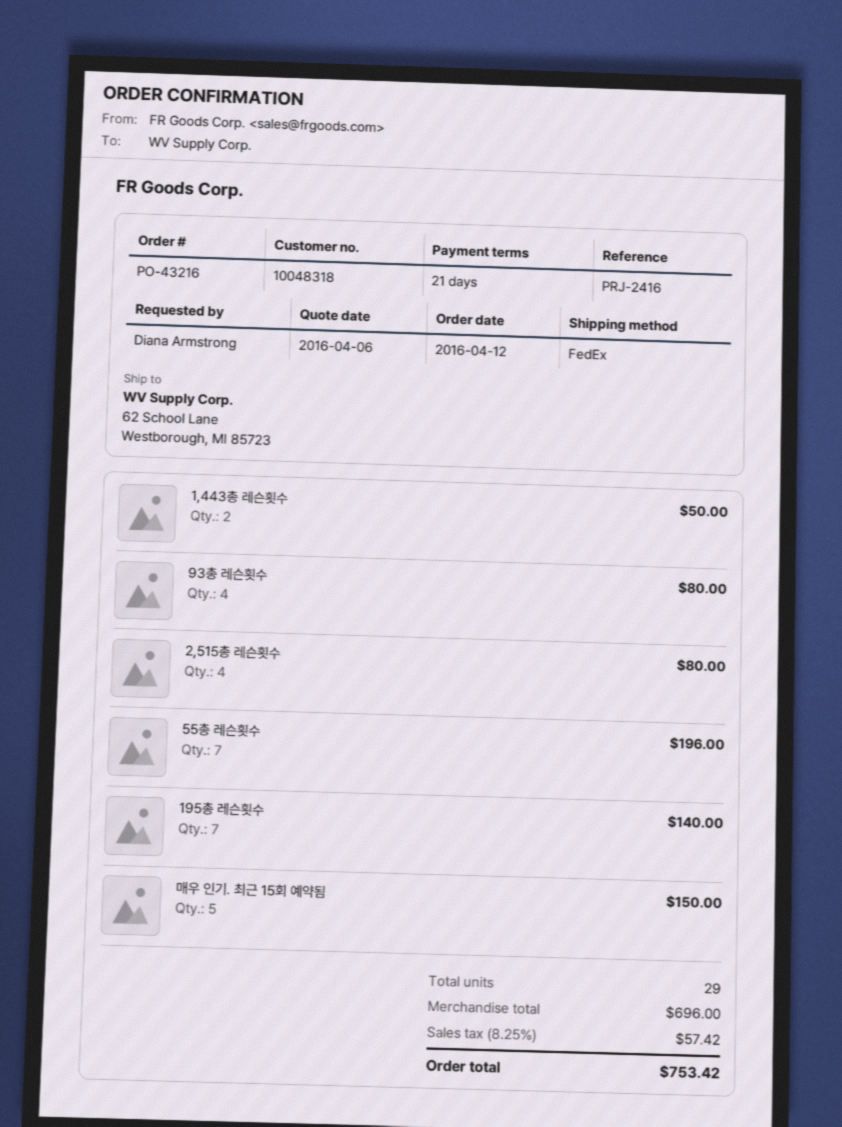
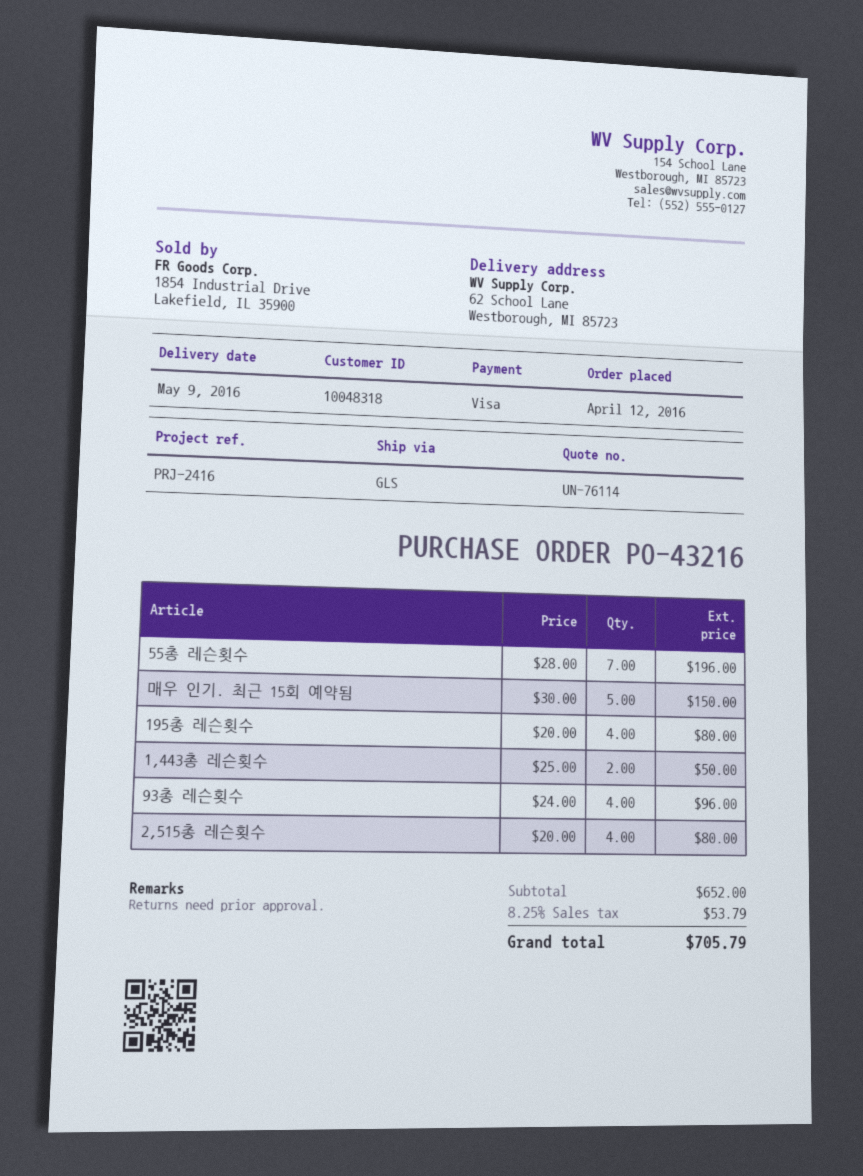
shipping method: FedEx -> GLS
93총 레슨횟수: 4 for 80.00 -> 4 for 96.00
195총 레슨횟수: 7 for 140.00 -> 4 for 80.00
subtotal: 696.00 -> 652.00
tax: 8.25% = 57.42 -> 8.25% = 53.79
total: 753.42 -> 705.79

